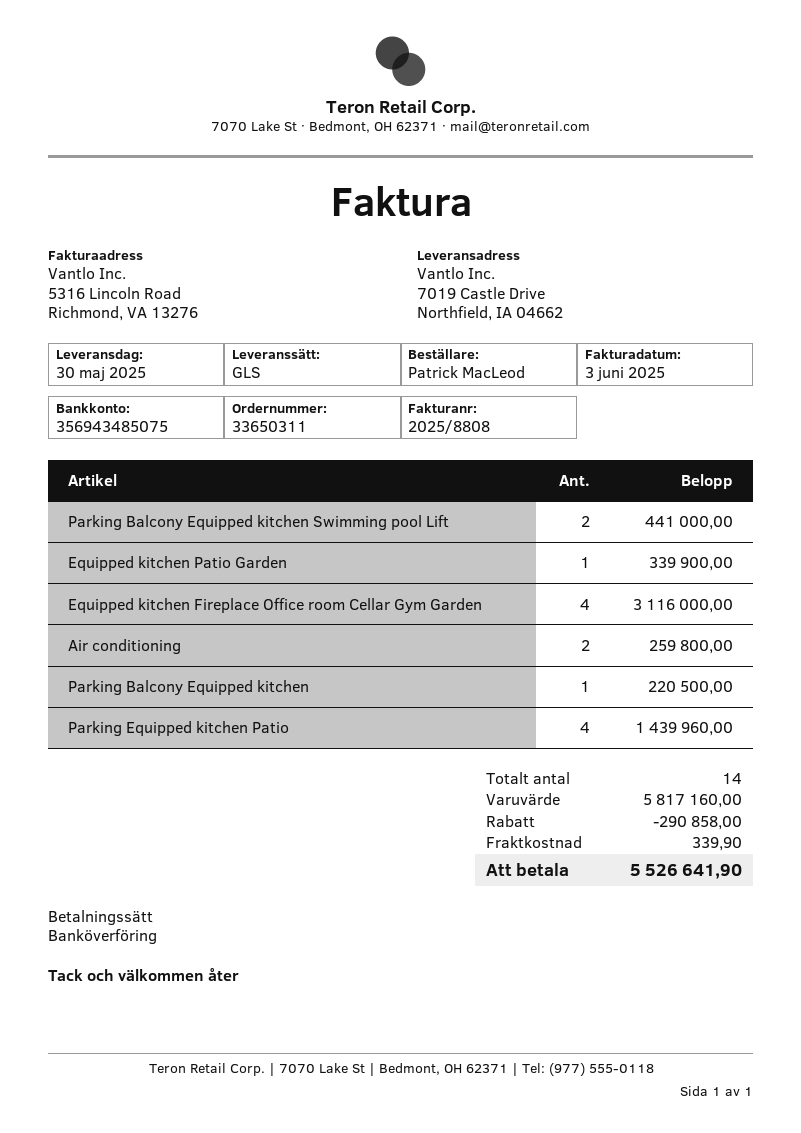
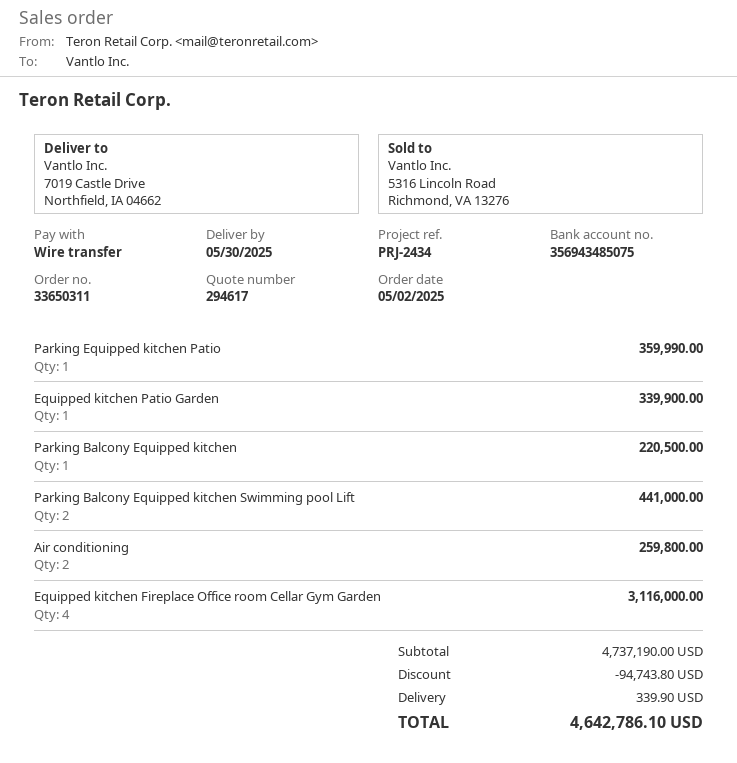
Parking Equipped kitchen Patio: 4 for 1439960.00 -> 1 for 359990.00
subtotal: 5817160.00 -> 4737190.00
discount: 290858.00 -> 94743.80
total: 5526641.90 -> 4642786.10

